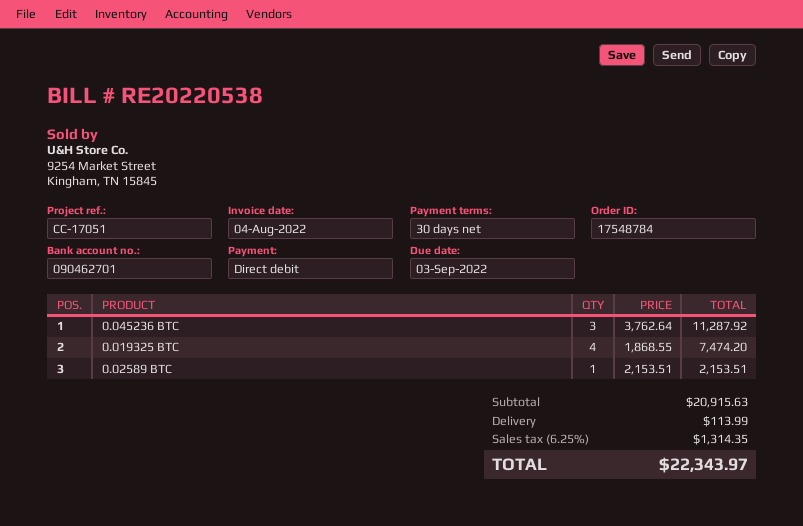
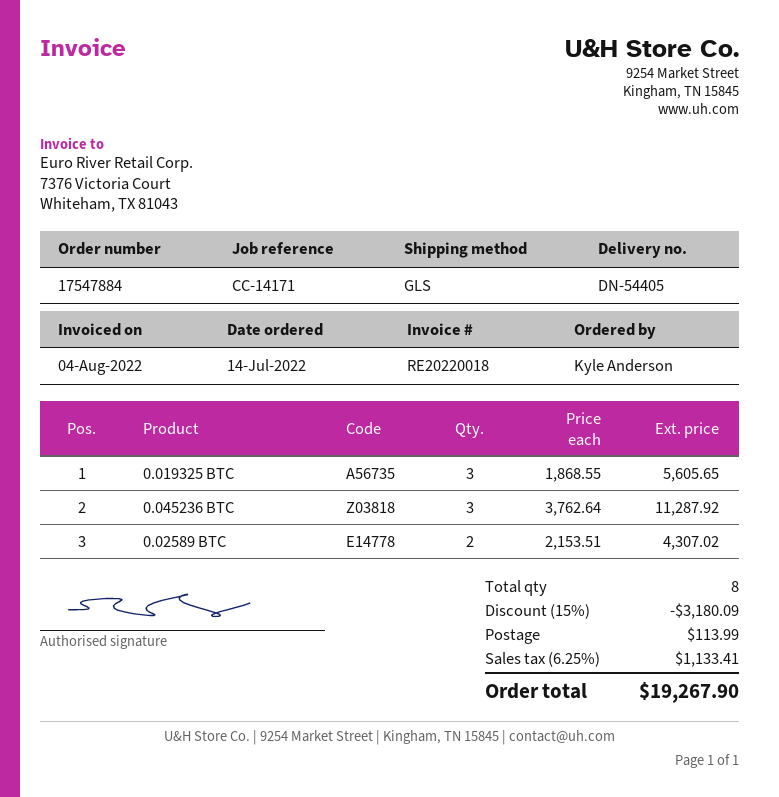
order number: 17548784 -> 17547884
invoice number: RE20220538 -> RE20220018
reference: CC-17051 -> CC-14171
0.019325 BTC: 4 x 1868.55 = 7474.20 -> 3 x 1868.55 = 5605.65
0.02589 BTC: 1 x 2153.51 = 2153.51 -> 2 x 2153.51 = 4307.02
discount: none -> 15% = 3180.09
tax: 6.25% = 1314.35 -> 6.25% = 1133.41
total: 22343.97 -> 19267.90

